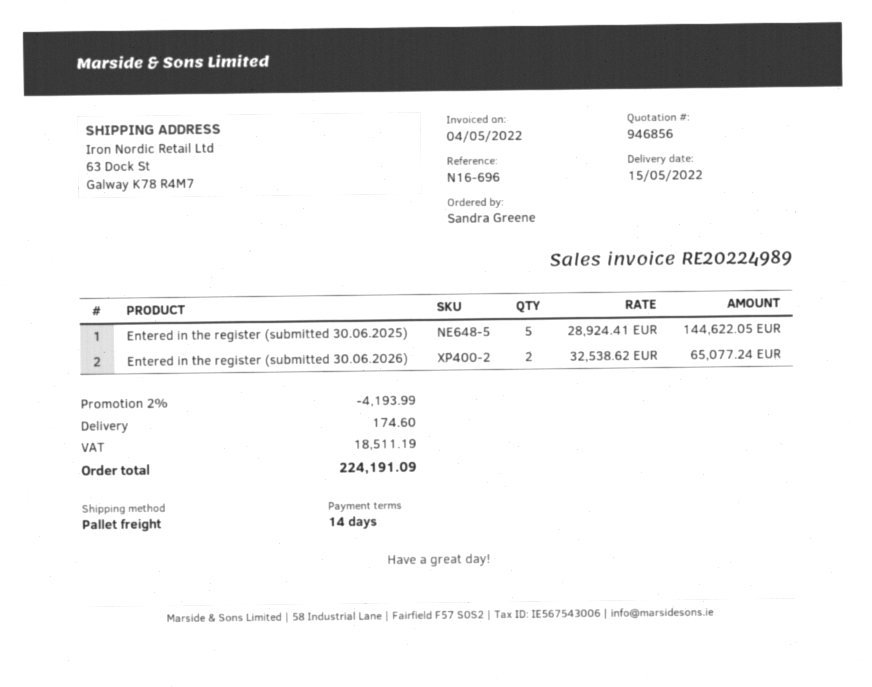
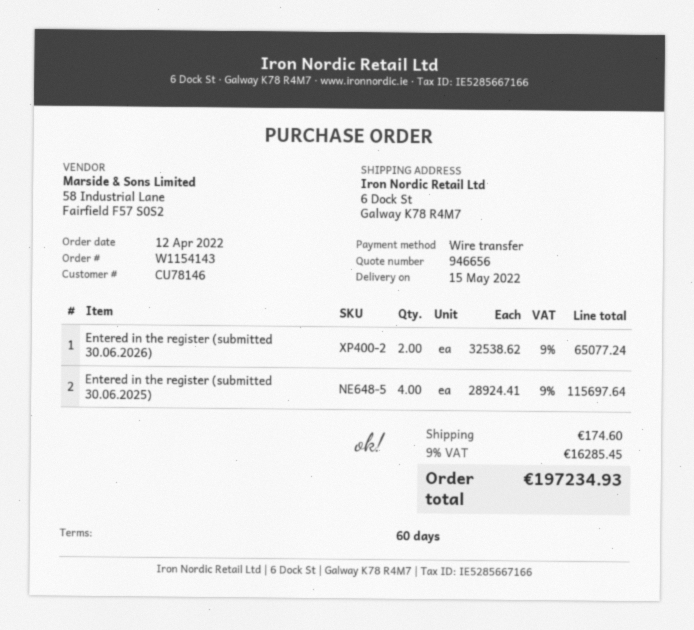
quote number: 946856 -> 946656
payment terms: 14 days -> 60 days
ship to: 63 Dock St, Galway K78 R4M7 -> 6 Dock St, Galway K78 R4M7
Entered in the register (submitted 30.06.2025): 5 x 28924.41 = 144622.05 -> 4 x 28924.41 = 115697.64
discount: 2% = 4193.99 -> none
tax: 18511.19 -> 16285.45
total: 224191.09 -> 197234.93

